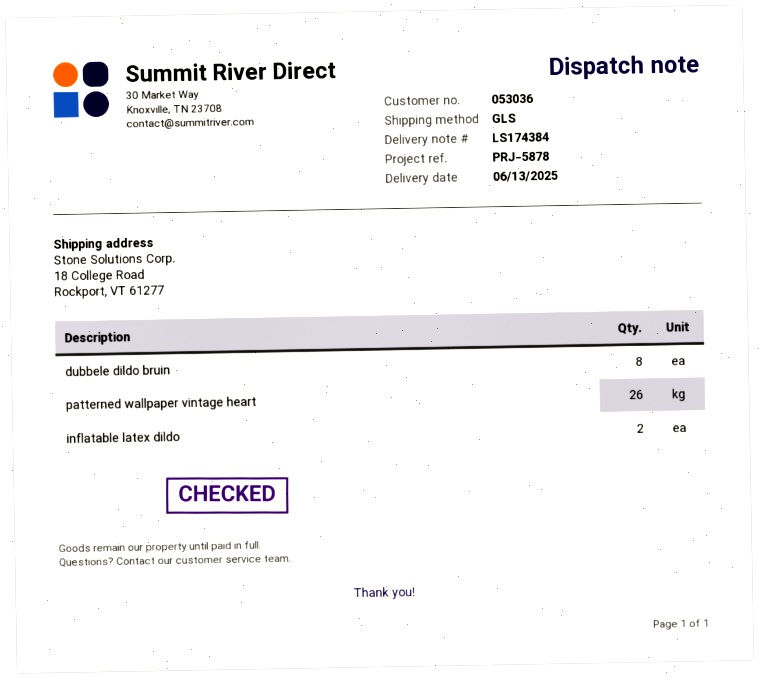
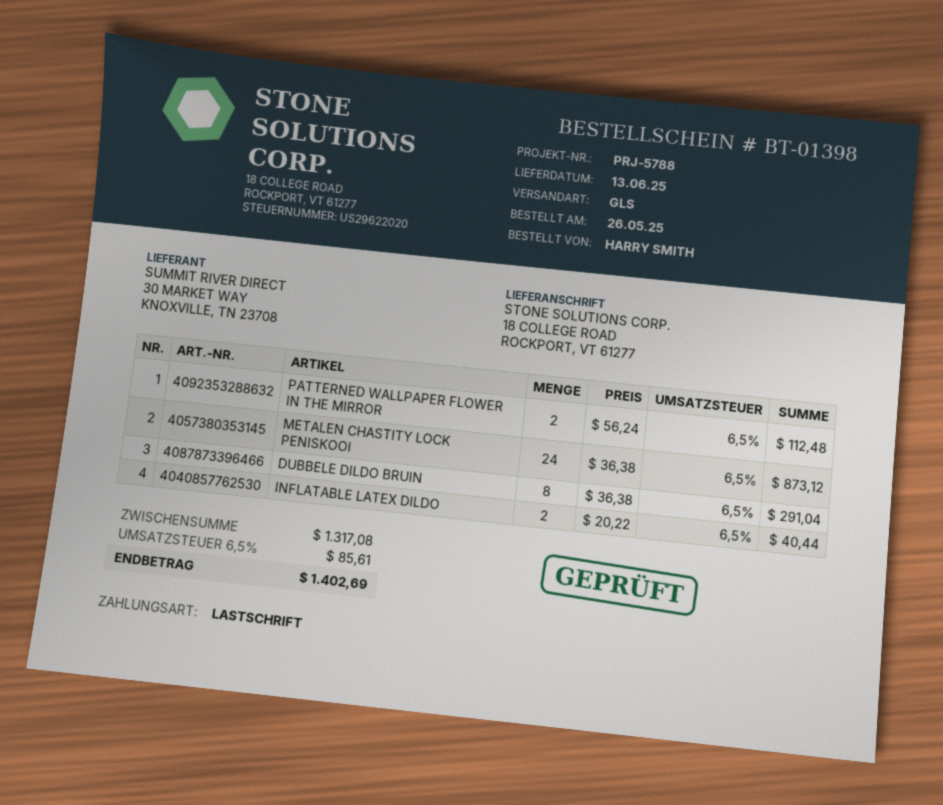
reference: PRJ-5878 -> PRJ-5788
patterned wallpaper vintage heart: 26 -> none
PATTERNED WALLPAPER FLOWER IN THE MIRROR: none -> 2
METALEN CHASTITY LOCK PENISKOOI: none -> 24

